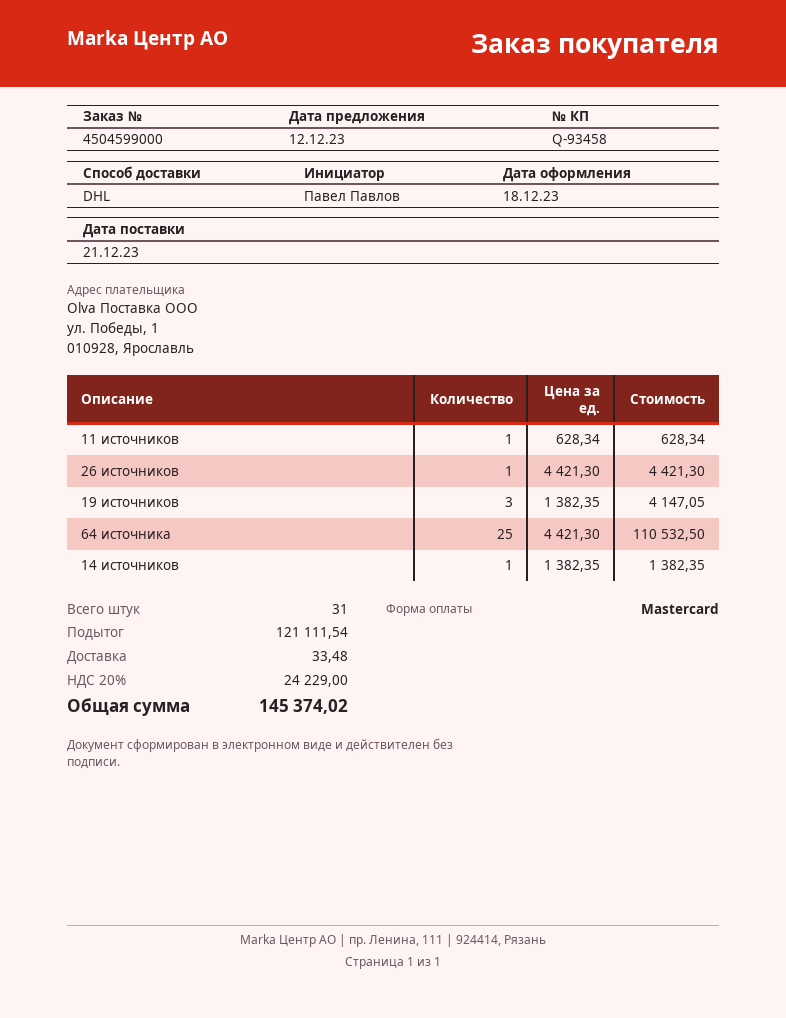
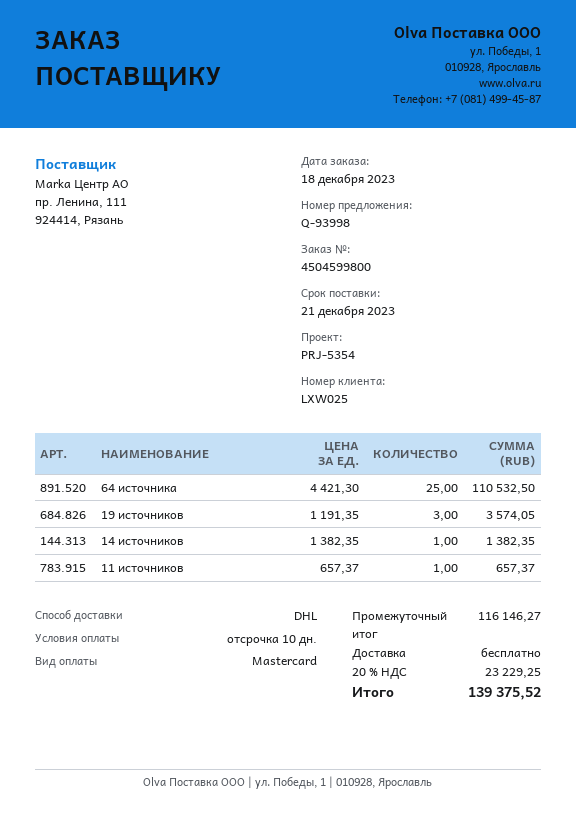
quote number: Q-93458 -> Q-93998
order number: 4504599000 -> 4504599800
11 источников: 1 x 628.34 = 628.34 -> 1 x 657.37 = 657.37
26 источников: 1 x 4421.30 = 4421.30 -> none
19 источников: 3 x 1382.35 = 4147.05 -> 3 x 1191.35 = 3574.05
subtotal: 121111.54 -> 116146.27
shipping: 33.48 -> 0.00
tax: 20% = 24229.00 -> 20% = 23229.25
total: 145374.02 -> 139375.52

